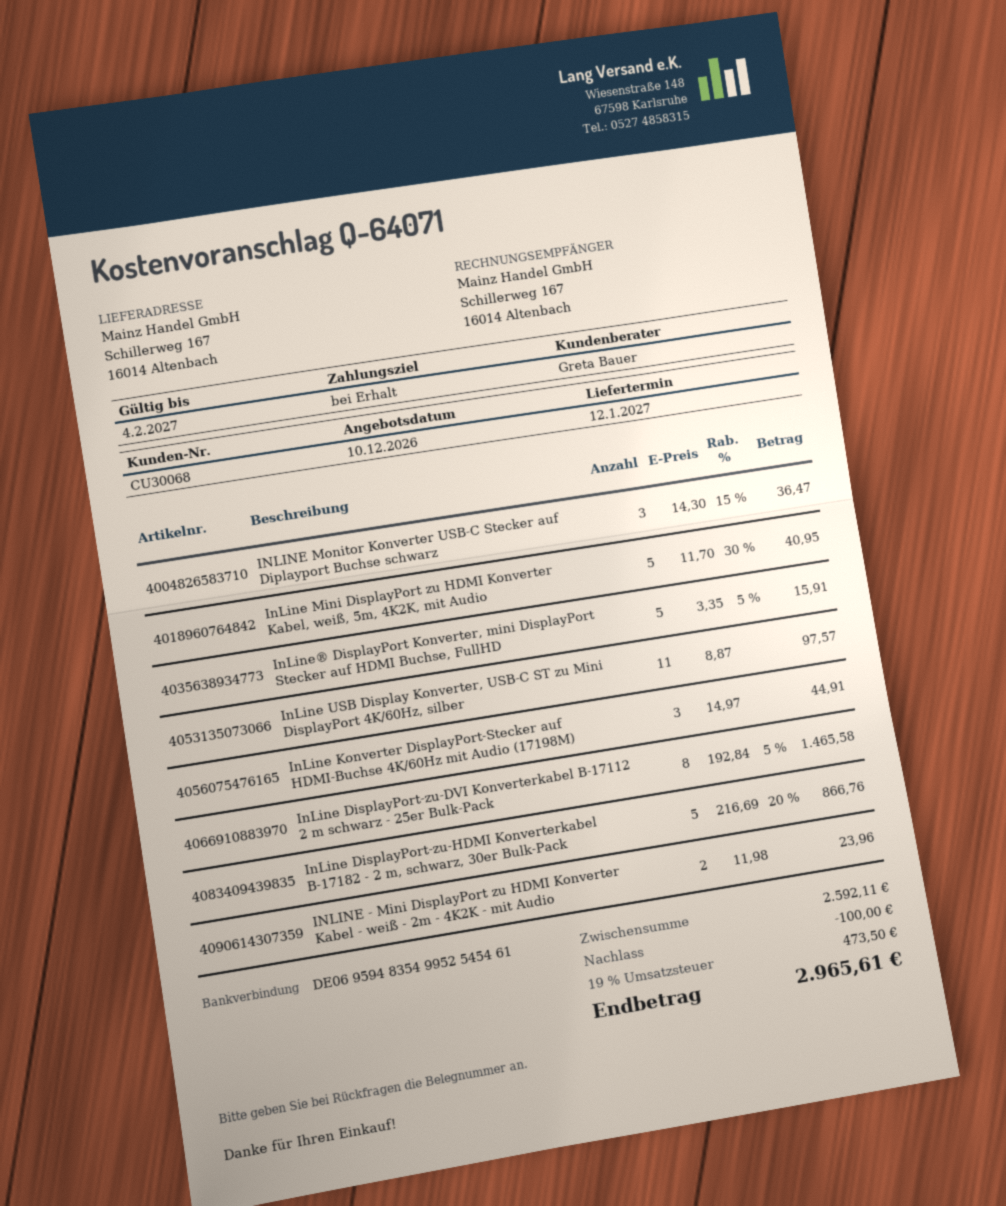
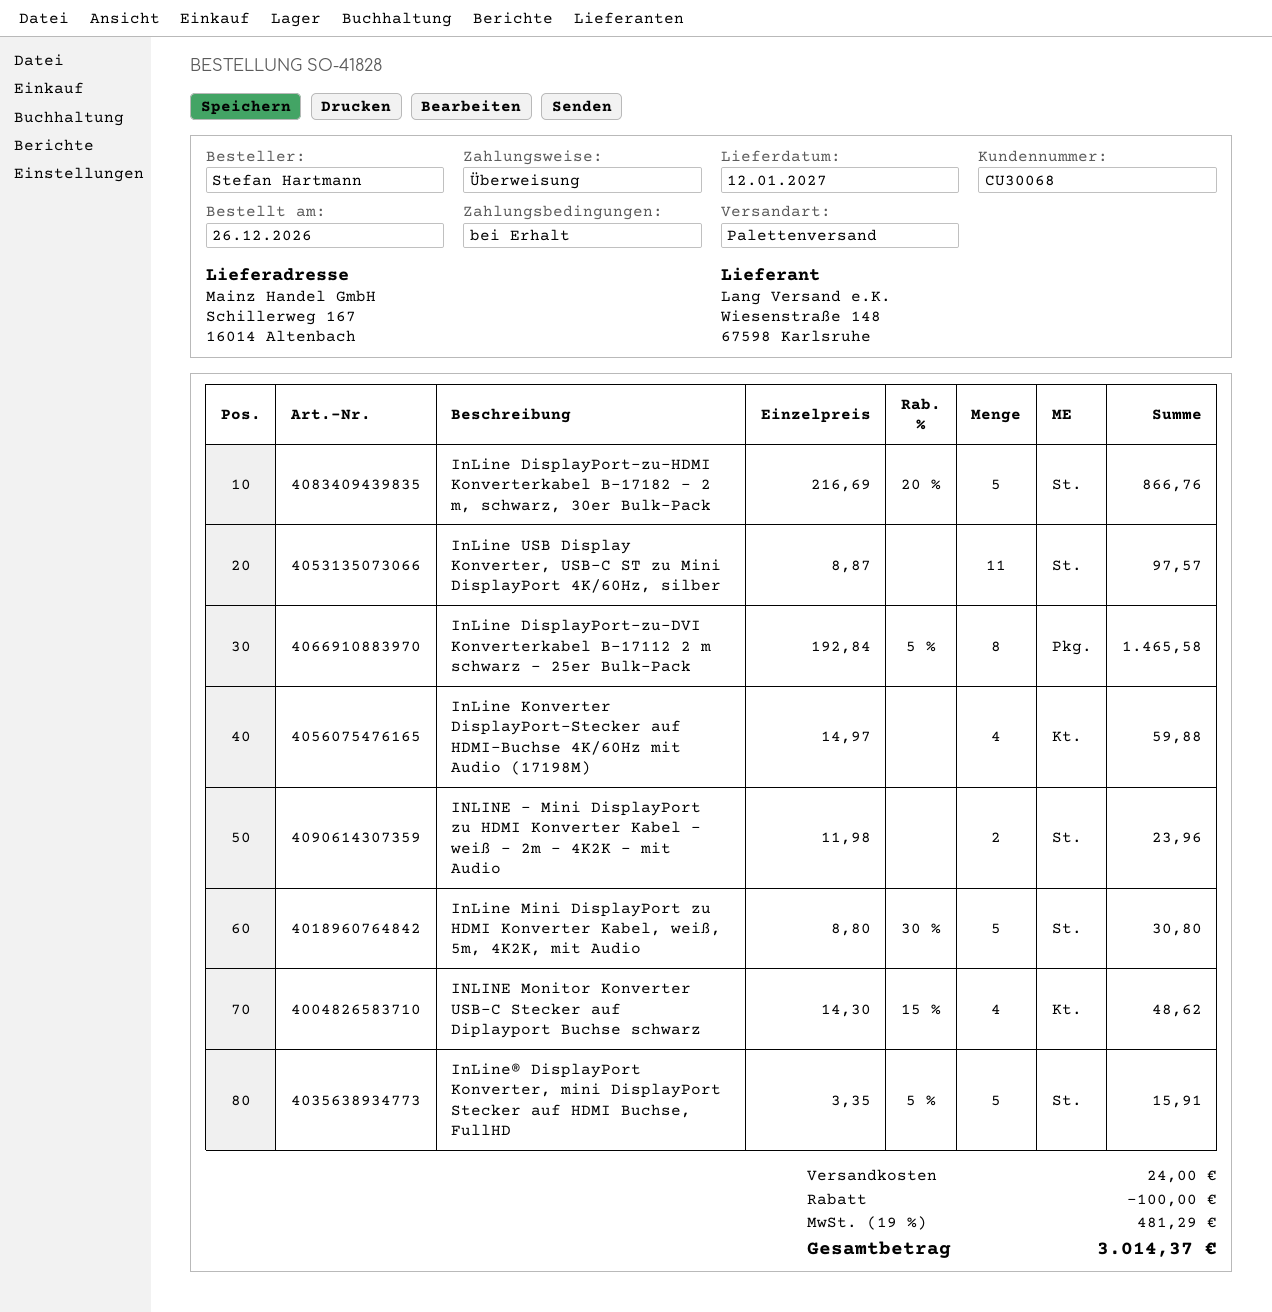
INLINE Monitor Konverter USB-C Stecker auf Diplayport Buchse schwarz: 3 x 14.30 - 15% = 36.47 -> 4 x 14.30 - 15% = 48.62
InLine Mini DisplayPort zu HDMI Konverter Kabel, weiß, 5m, 4K2K, mit Audio: 5 x 11.70 - 30% = 40.95 -> 5 x 8.80 - 30% = 30.80
InLine Konverter DisplayPort-Stecker auf HDMI-Buchse 4K/60Hz mit Audio (17198M): 3 x 14.97 = 44.91 -> 4 x 14.97 = 59.88
shipping: none -> 24.00
tax: 19% = 473.50 -> 19% = 481.29
total: 2965.61 -> 3014.37

